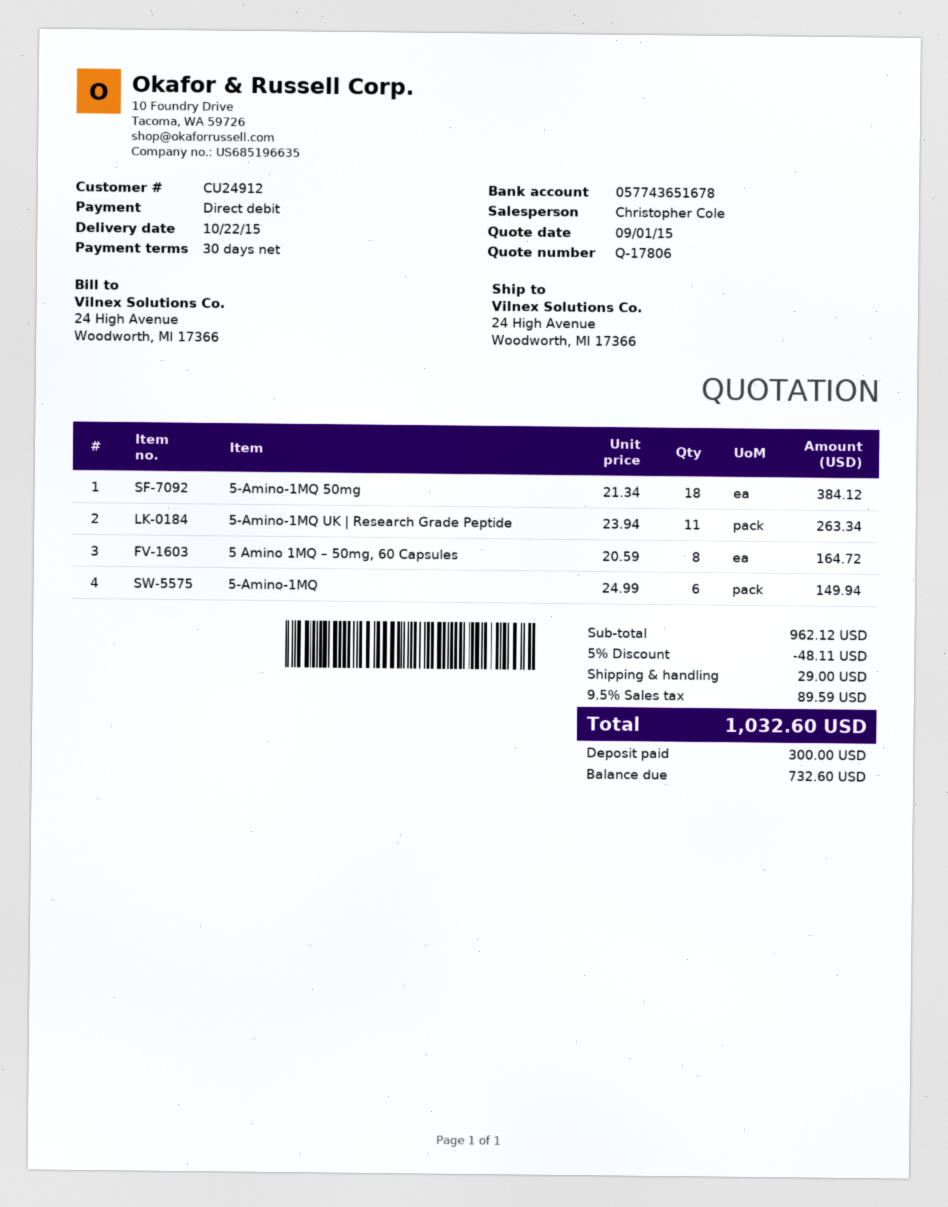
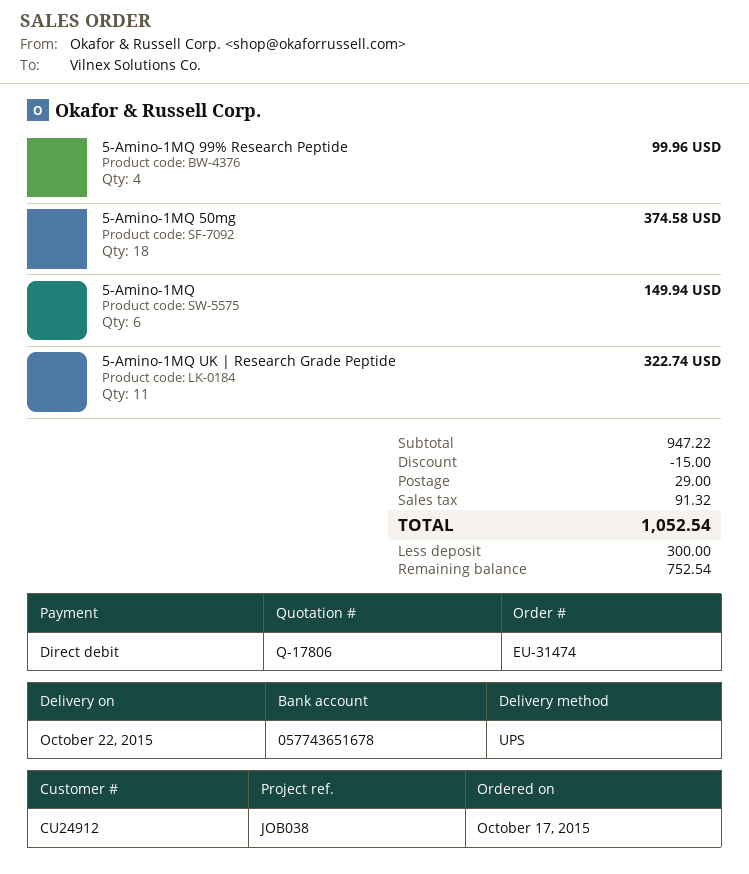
5-Amino-1MQ 50mg: 18 for 384.12 -> 18 for 374.58
5-Amino-1MQ UK | Research Grade Peptide: 11 for 263.34 -> 11 for 322.74
5 Amino 1MQ – 50mg, 60 Capsules: 8 for 164.72 -> none
5-Amino-1MQ 99% Research Peptide: none -> 4 for 99.96
subtotal: 962.12 -> 947.22
discount: 48.11 -> 15.00
tax: 89.59 -> 91.32
total: 1032.60 -> 1052.54
balance: 732.60 -> 752.54

